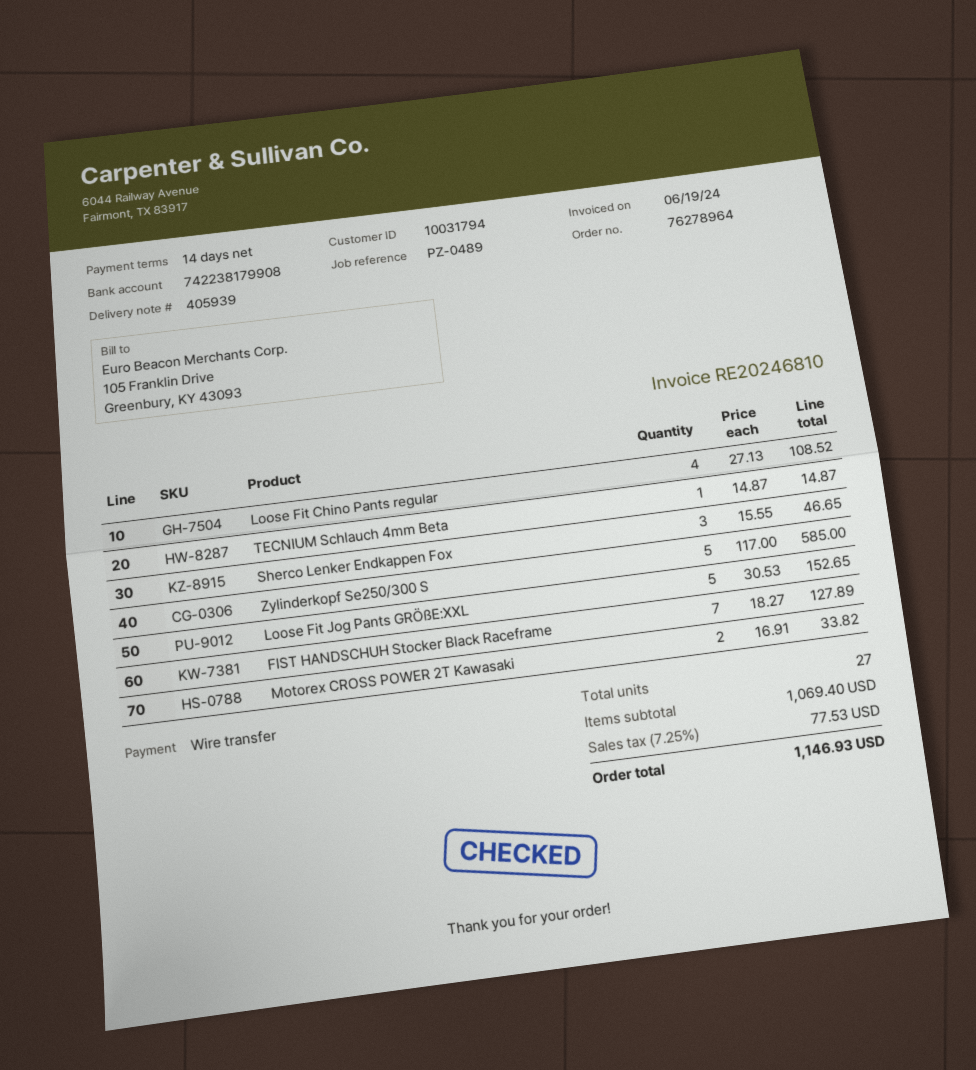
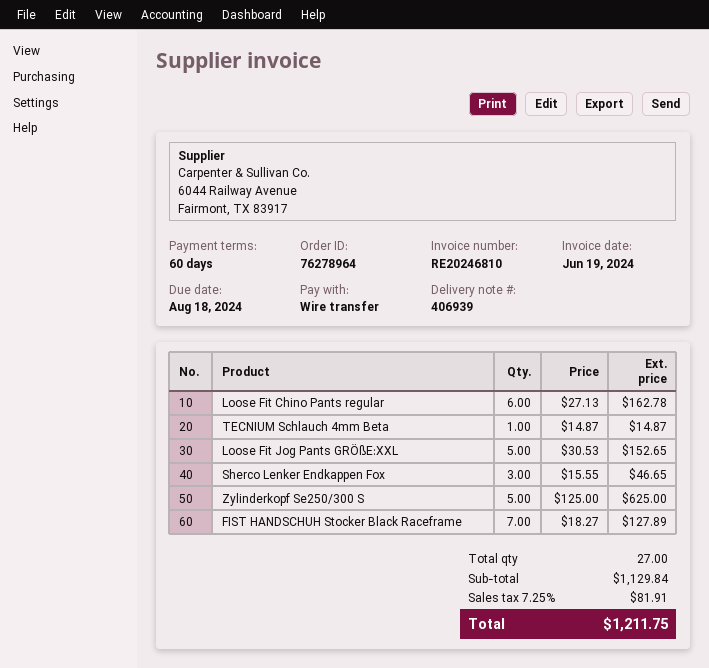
delivery note number: 405939 -> 406939
payment terms: 14 days -> 60 days
Loose Fit Chino Pants regular: 4 x 27.13 = 108.52 -> 6 x 27.13 = 162.78
Zylinderkopf Se250/300 S: 5 x 117.00 = 585.00 -> 5 x 125.00 = 625.00
Motorex CROSS POWER 2T Kawasaki: 2 x 16.91 = 33.82 -> none
subtotal: 1069.40 -> 1129.84
tax: 7.25% = 77.53 -> 7.25% = 81.91
total: 1146.93 -> 1211.75

